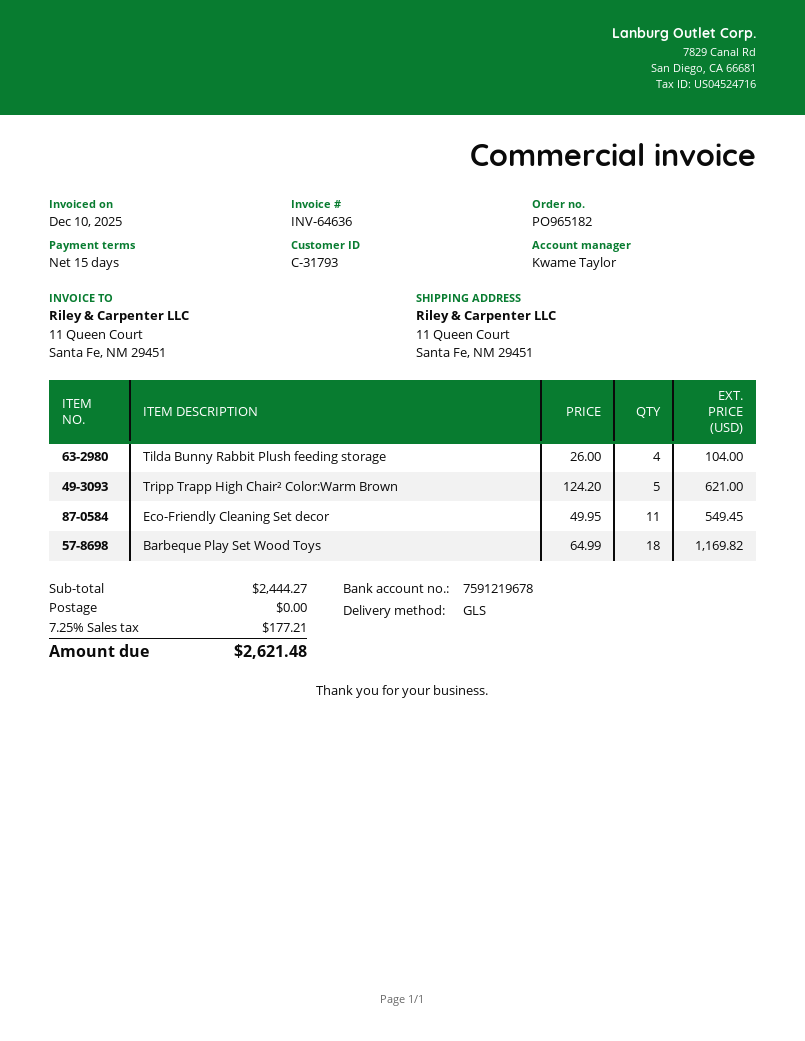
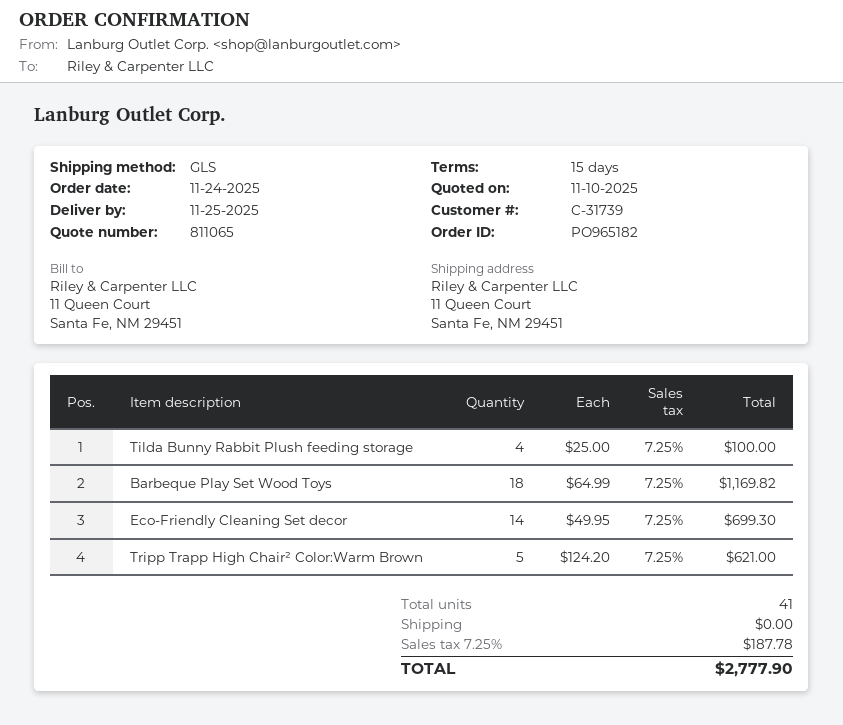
customer number: C-31793 -> C-31739
Tilda Bunny Rabbit Plush feeding storage: 4 x 26.00 = 104.00 -> 4 x 25.00 = 100.00
Eco-Friendly Cleaning Set decor: 11 x 49.95 = 549.45 -> 14 x 49.95 = 699.30
tax: 7.25% = 177.21 -> 7.25% = 187.78
total: 2621.48 -> 2777.90

